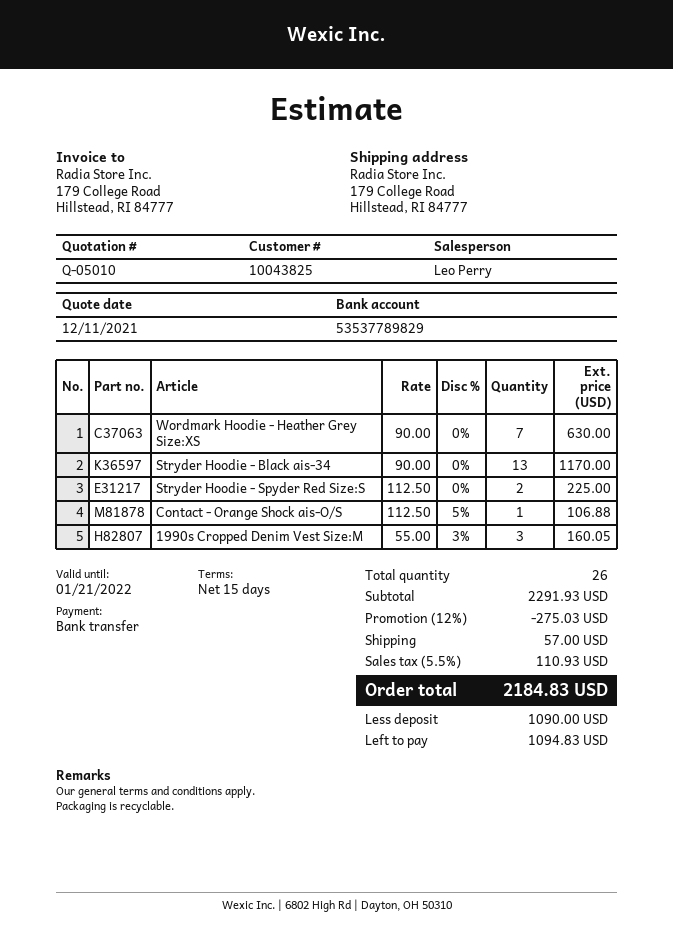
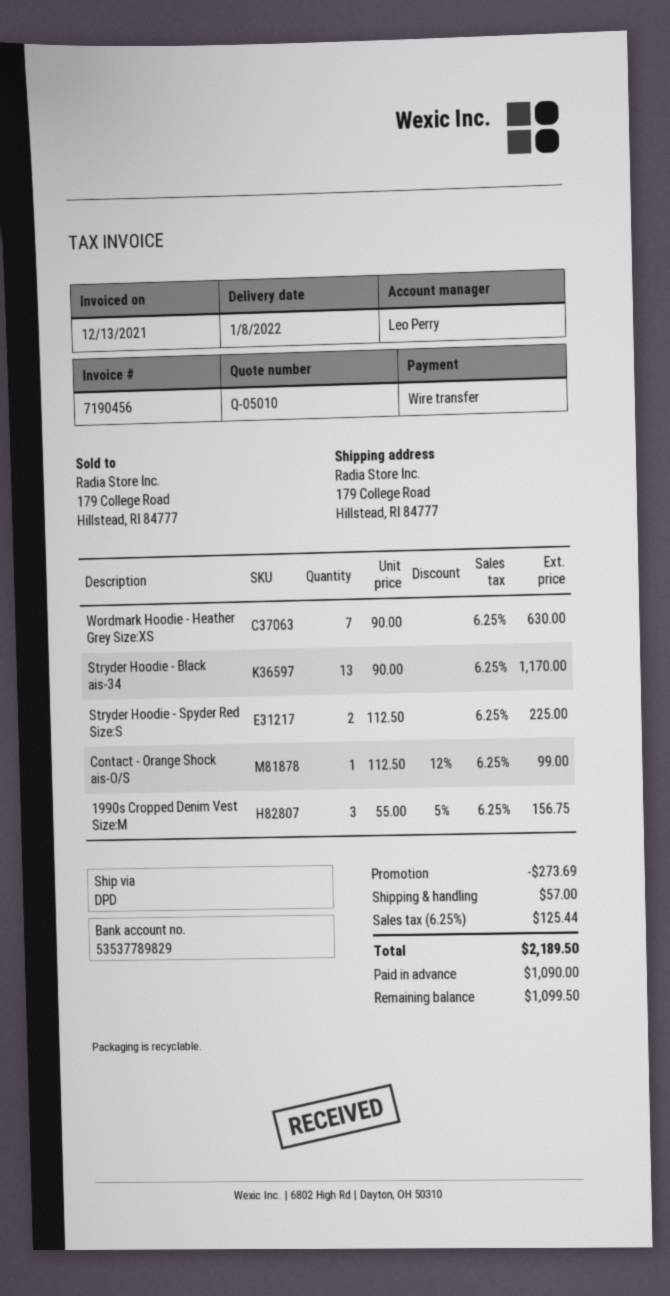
Contact - Orange Shock ais-O/S: 1 x 112.50 - 5% = 106.88 -> 1 x 112.50 - 12% = 99.00
1990s Cropped Denim Vest Size:M: 3 x 55.00 - 3% = 160.05 -> 3 x 55.00 - 5% = 156.75
discount: 275.03 -> 273.69
tax: 5.5% = 110.93 -> 6.25% = 125.44
total: 2184.83 -> 2189.50
balance: 1094.83 -> 1099.50

